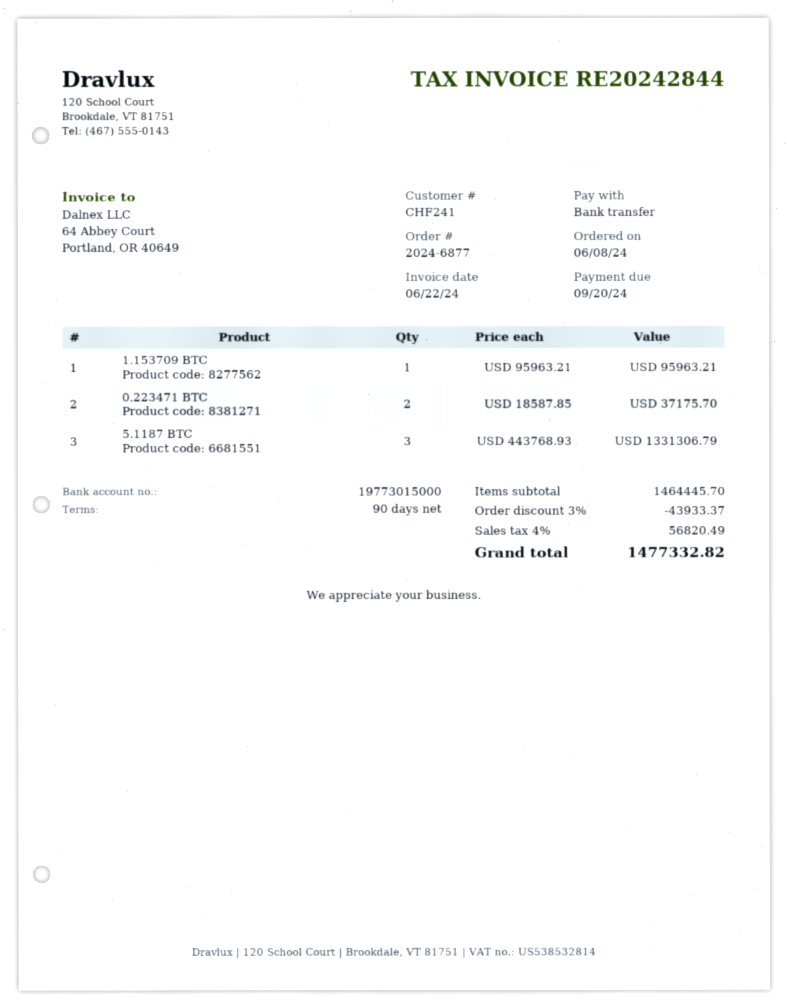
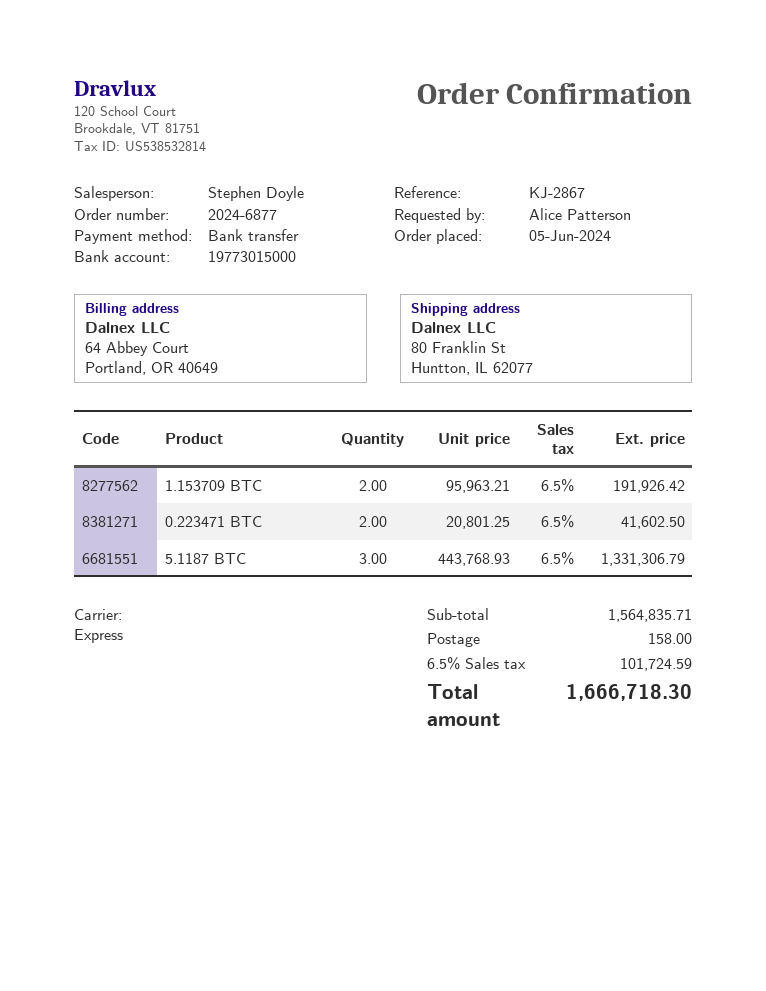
order date: 2024-06-08 -> 2024-06-05
1.153709 BTC: 1 x 95963.21 = 95963.21 -> 2 x 95963.21 = 191926.42
0.223471 BTC: 2 x 18587.85 = 37175.70 -> 2 x 20801.25 = 41602.50
subtotal: 1464445.70 -> 1564835.71
discount: 3% = 43933.37 -> none
shipping: none -> 158.00
tax: 4% = 56820.49 -> 6.5% = 101724.59
total: 1477332.82 -> 1666718.30

